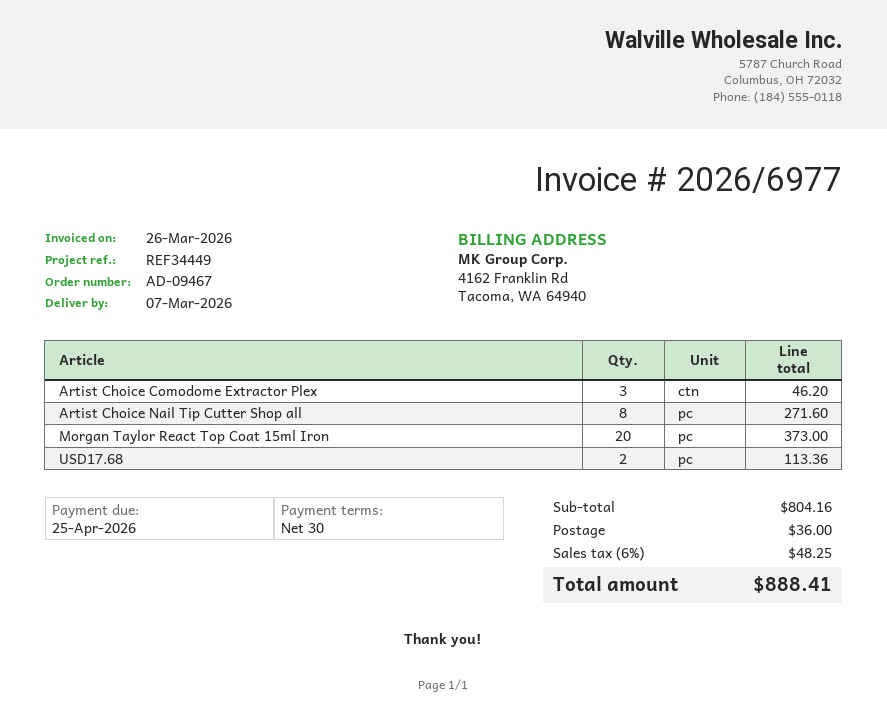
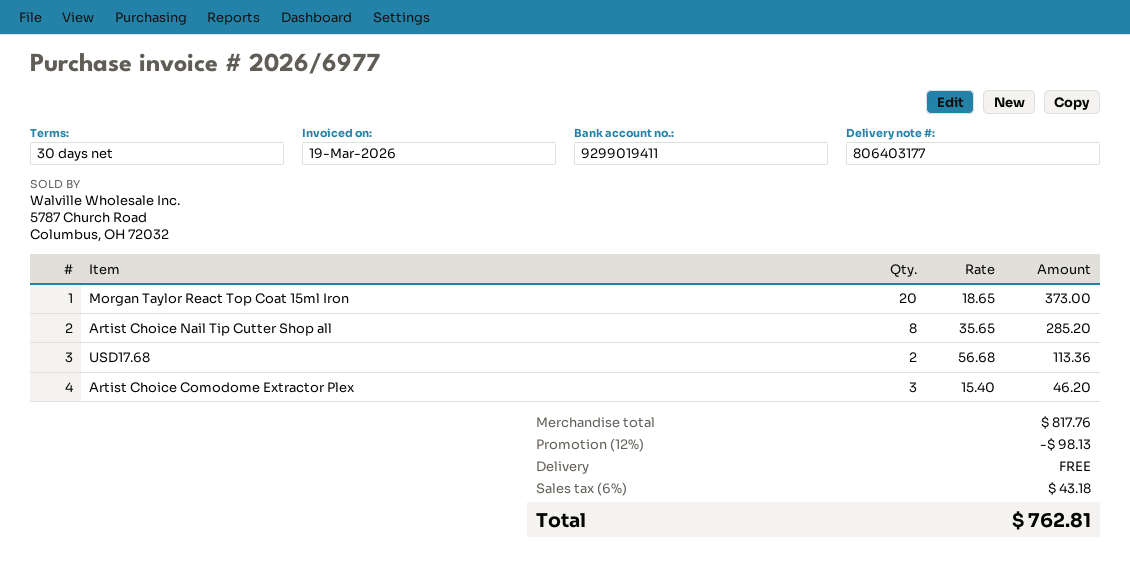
invoice date: 2026-03-26 -> 2026-03-19
Artist Choice Nail Tip Cutter Shop all: 8 for 271.60 -> 8 for 285.20
subtotal: 804.16 -> 817.76
discount: none -> 12% = 98.13
shipping: 36.00 -> 0.00
tax: 6% = 48.25 -> 6% = 43.18
total: 888.41 -> 762.81

